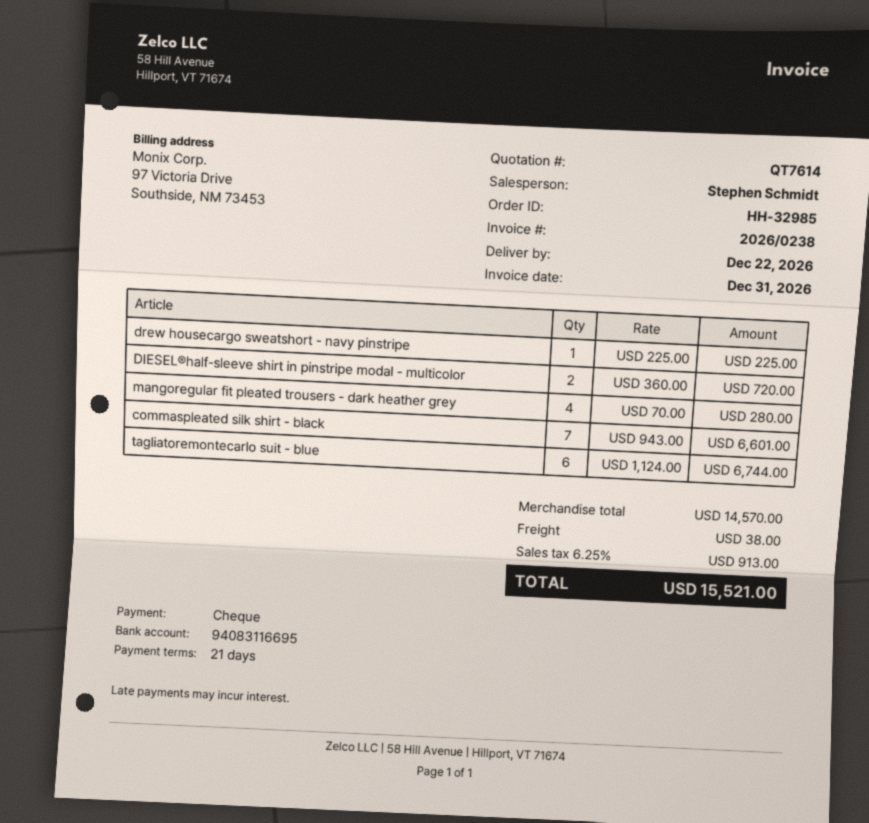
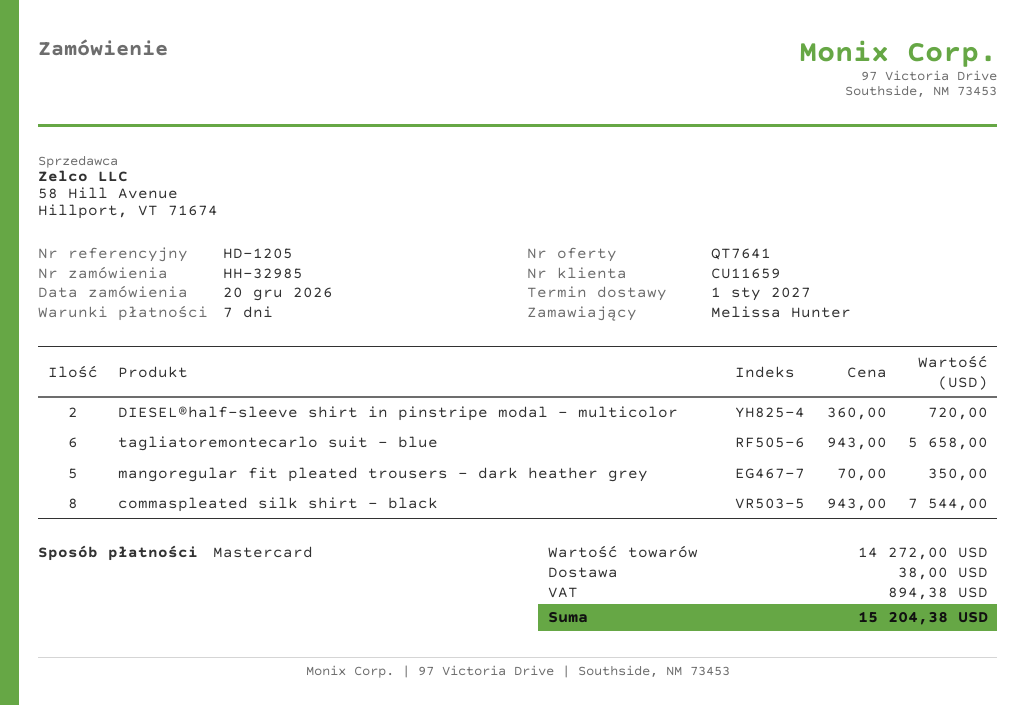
quote number: QT7614 -> QT7641
delivery date: 2026-12-22 -> 2027-01-01
payment terms: 21 days -> 7 days
payment method: cheque -> Mastercard
drew housecargo sweatshort - navy pinstripe: 1 x 225.00 = 225.00 -> none
mangoregular fit pleated trousers - dark heather grey: 4 x 70.00 = 280.00 -> 5 x 70.00 = 350.00
commaspleated silk shirt - black: 7 x 943.00 = 6601.00 -> 8 x 943.00 = 7544.00
tagliatoremontecarlo suit - blue: 6 x 1124.00 = 6744.00 -> 6 x 943.00 = 5658.00
subtotal: 14570.00 -> 14272.00
tax: 913.00 -> 894.38
total: 15521.00 -> 15204.38

